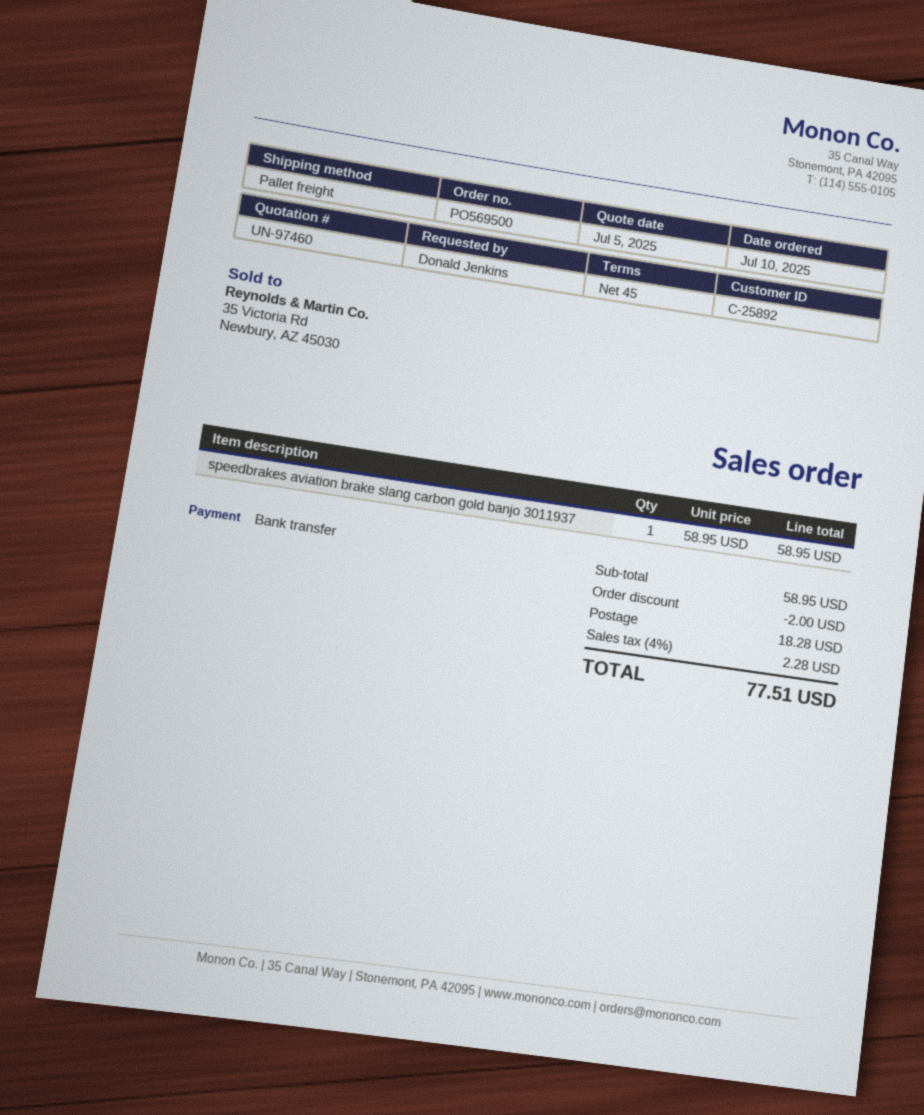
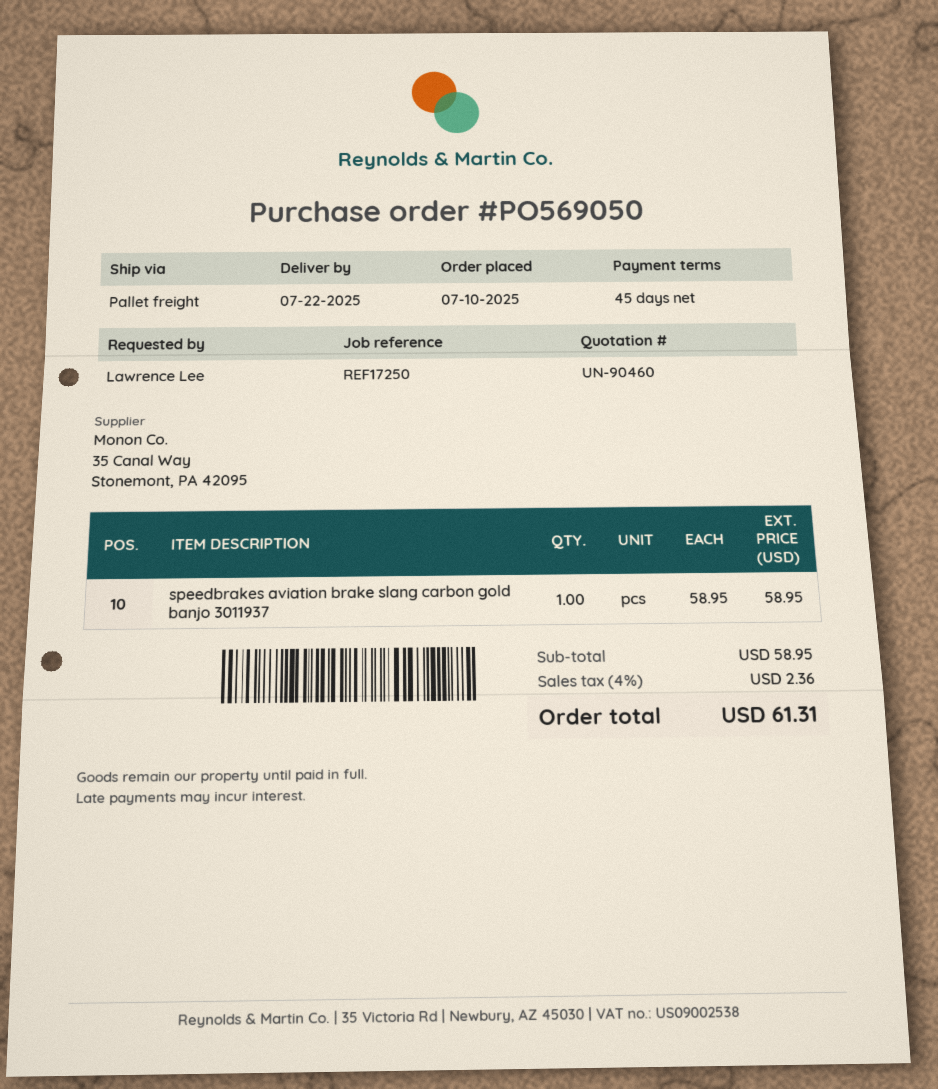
quote number: UN-97460 -> UN-90460
order number: PO569500 -> PO569050
ordered by: Donald Jenkins -> Lawrence Lee
discount: 2.00 -> none
shipping: 18.28 -> none
tax: 4% = 2.28 -> 4% = 2.36
total: 77.51 -> 61.31

